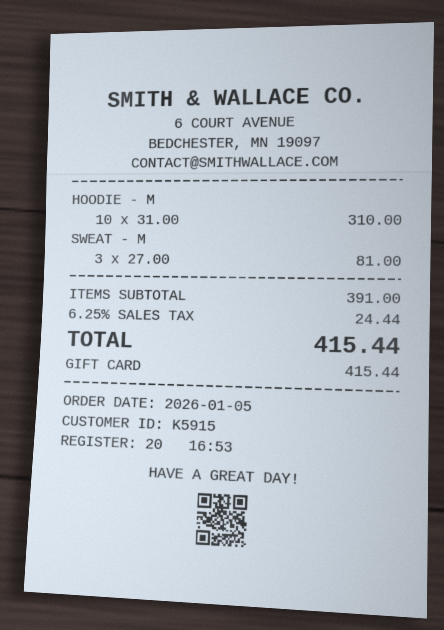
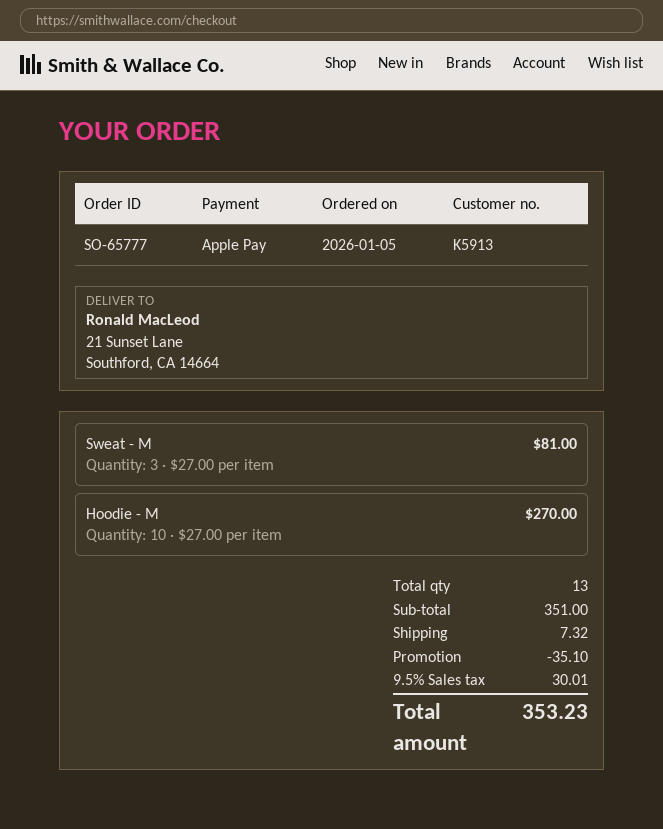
customer number: K5915 -> K5913
payment method: gift card -> Apple Pay
HOODIE - M: 10 x 31.00 = 310.00 -> 10 x 27.00 = 270.00
subtotal: 391.00 -> 351.00
discount: none -> 35.10
shipping: none -> 7.32
tax: 6.25% = 24.44 -> 9.5% = 30.01
total: 415.44 -> 353.23

